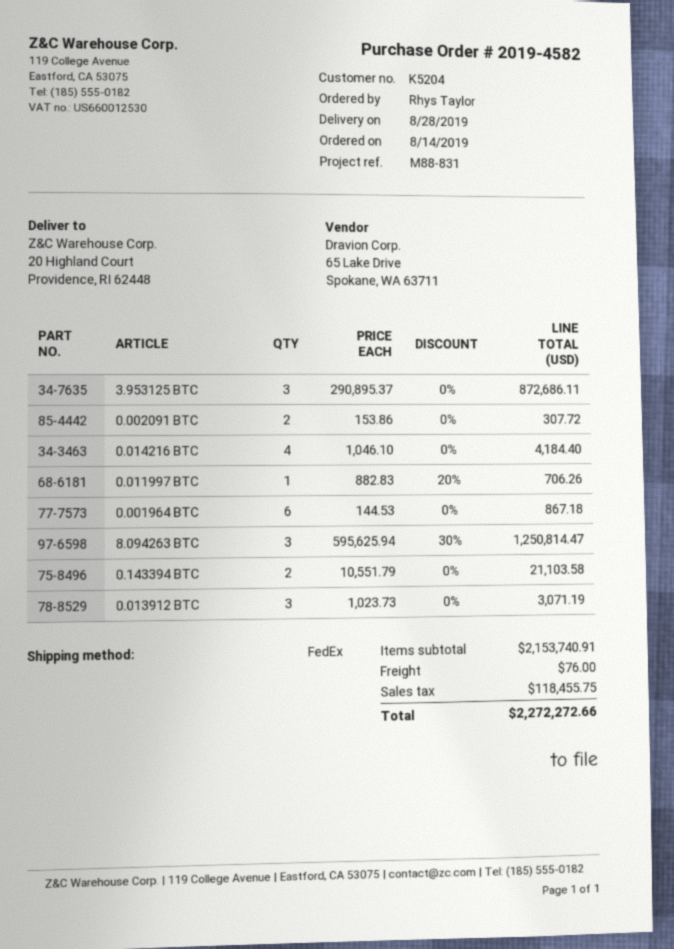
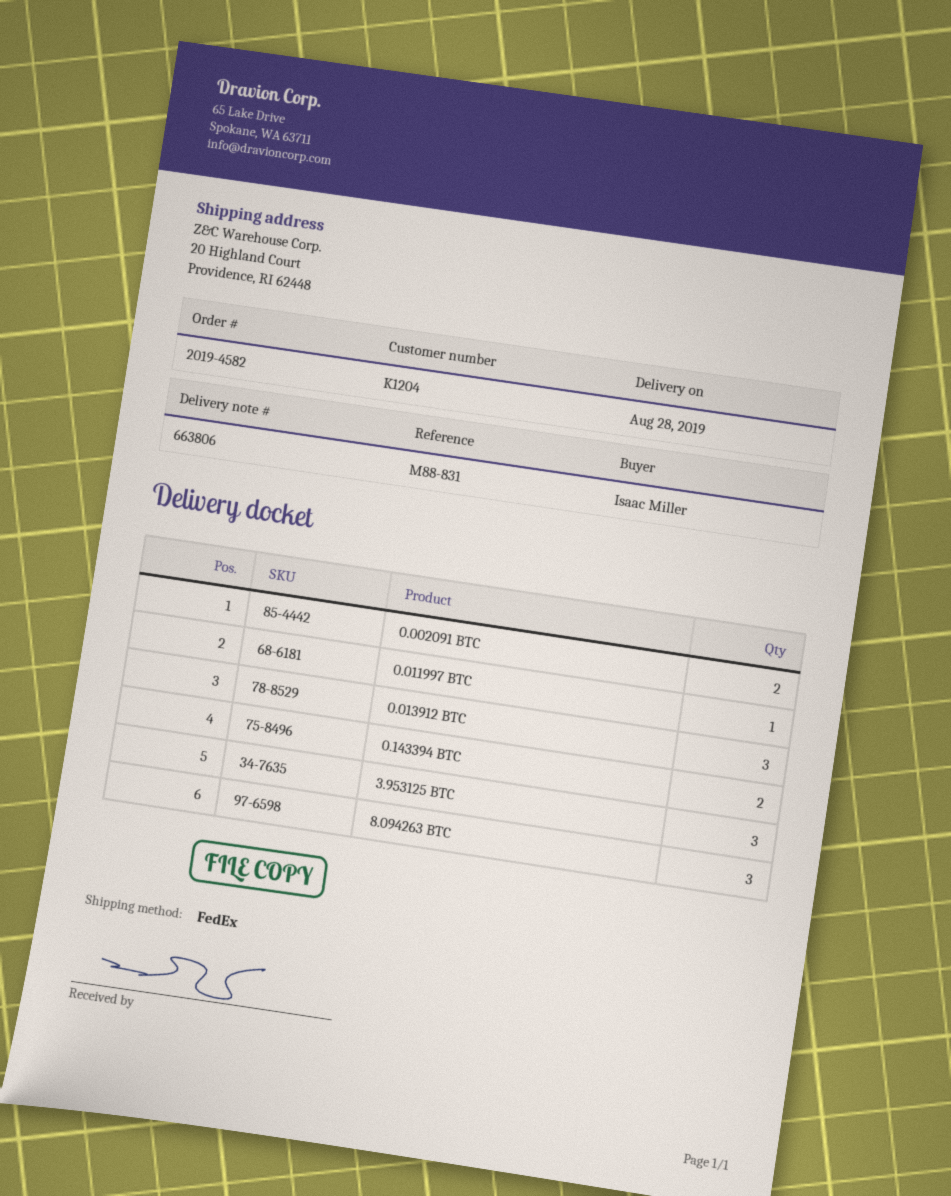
customer number: K5204 -> K1204
ordered by: Rhys Taylor -> Isaac Miller
0.014216 BTC: 4 -> none
0.001964 BTC: 6 -> none

